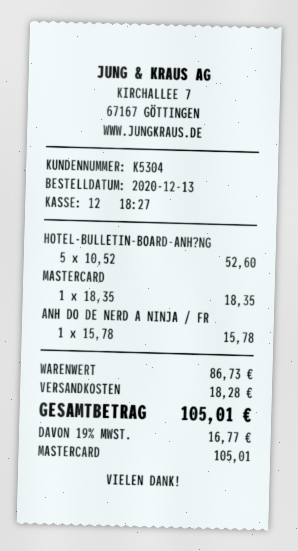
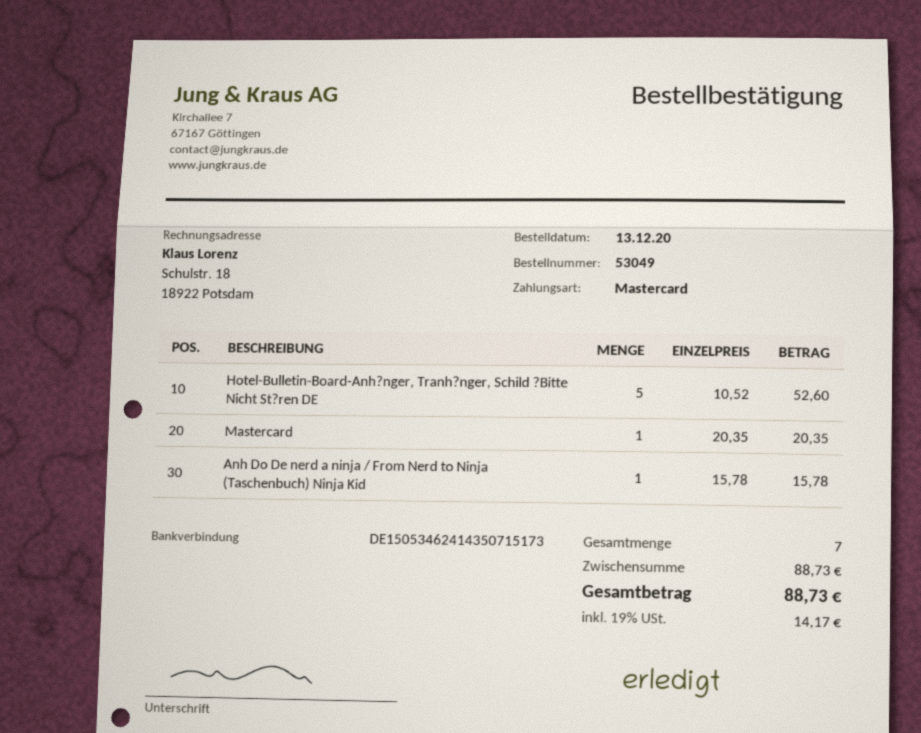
MASTERCARD: 1 x 18.35 = 18.35 -> 1 x 20.35 = 20.35
subtotal: 86.73 -> 88.73
shipping: 18.28 -> none
tax: 19% = 16.77 -> 19% = 14.17
total: 105.01 -> 88.73

